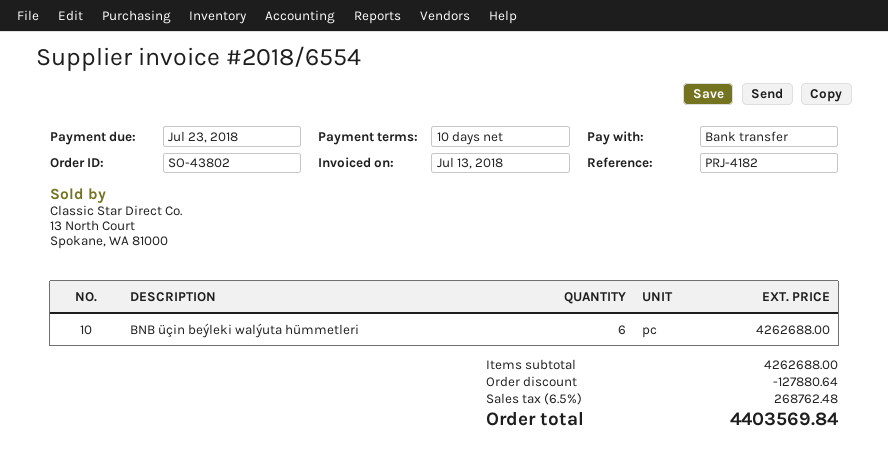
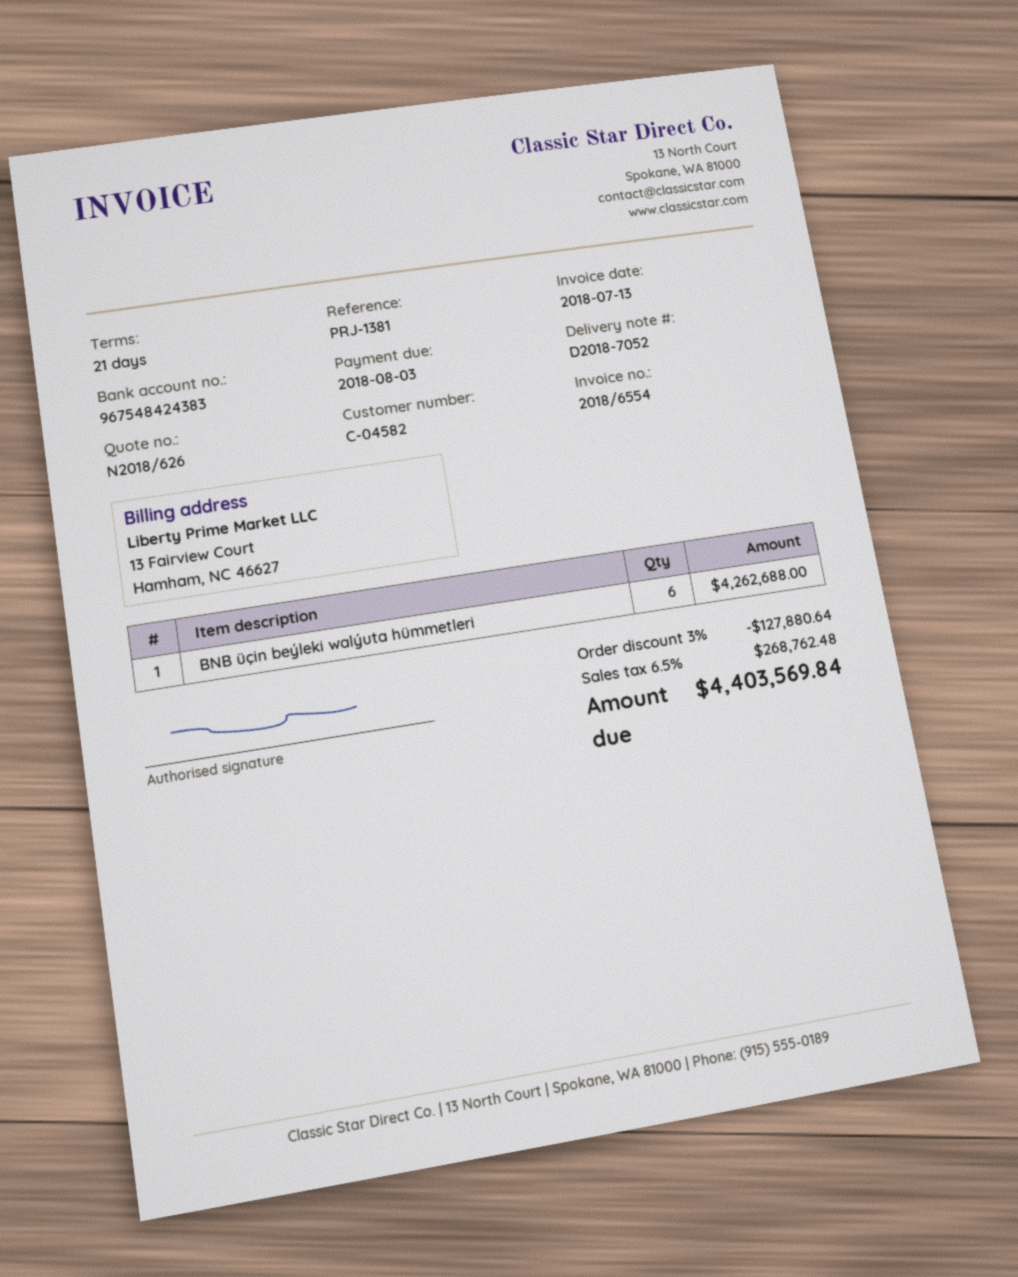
payment terms: 10 days -> 21 days
due date: 2018-07-23 -> 2018-08-03
reference: PRJ-4182 -> PRJ-1381

